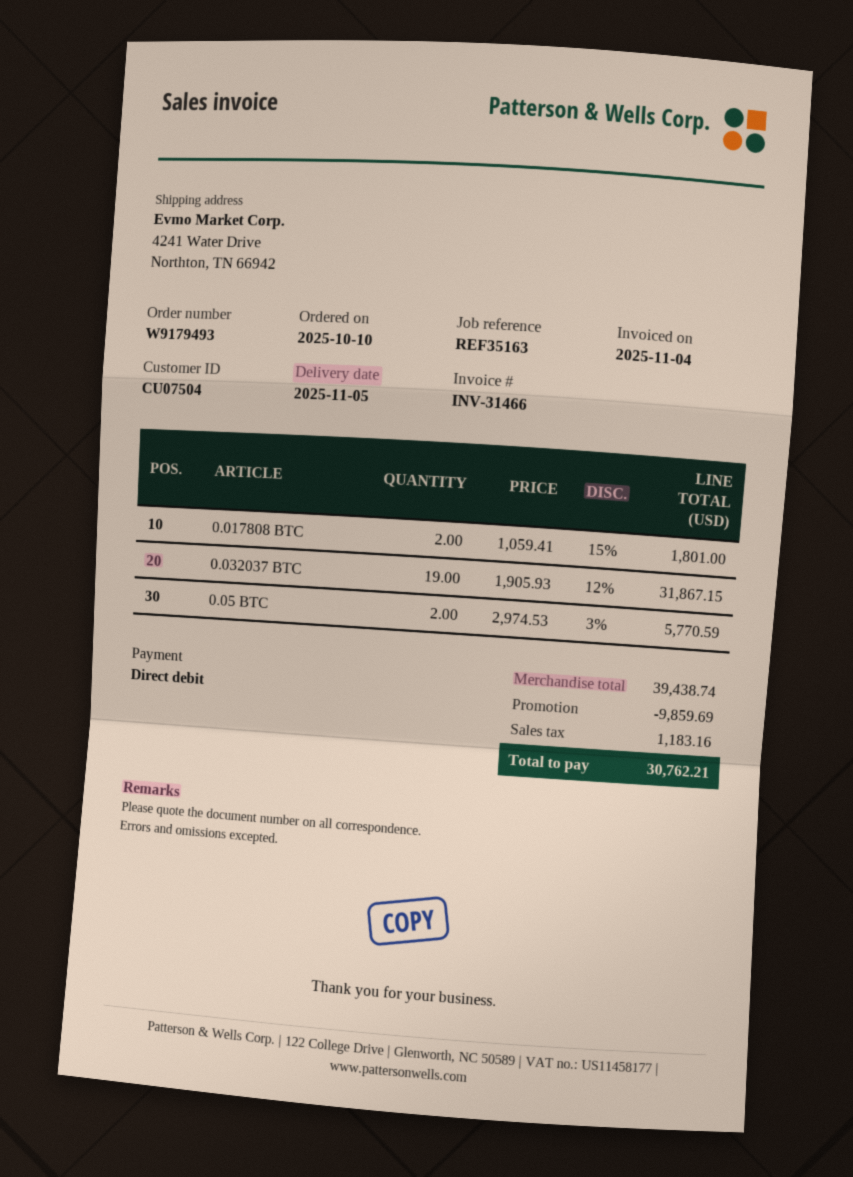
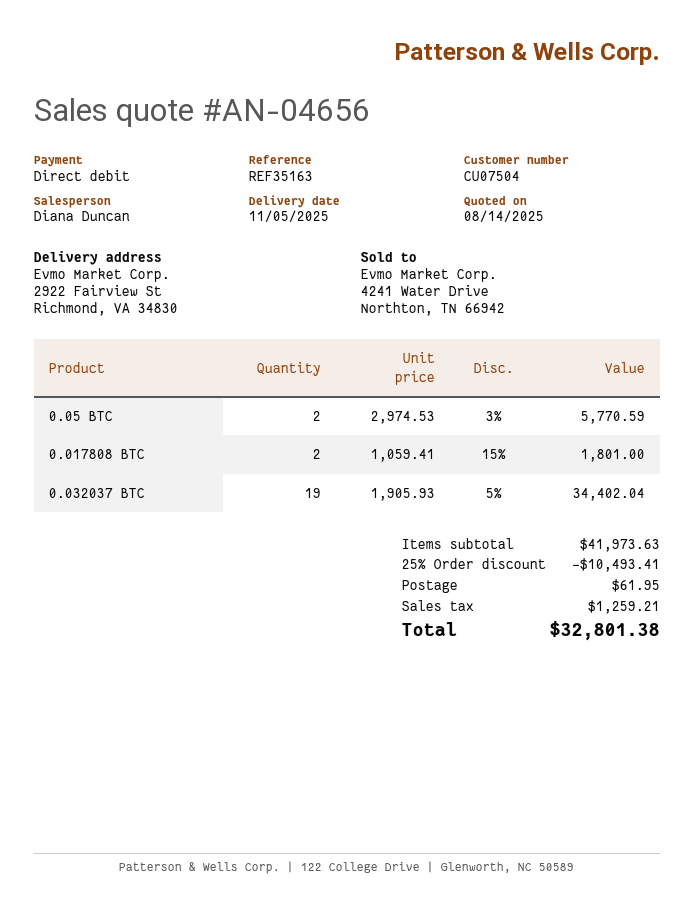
ship to: 4241 Water Drive, Northton, TN 66942 -> 2922 Fairview St, Richmond, VA 34830
0.032037 BTC: 19 x 1905.93 - 12% = 31867.15 -> 19 x 1905.93 - 5% = 34402.04
subtotal: 39438.74 -> 41973.63
discount: 9859.69 -> 10493.41
shipping: none -> 61.95
tax: 1183.16 -> 1259.21
total: 30762.21 -> 32801.38

